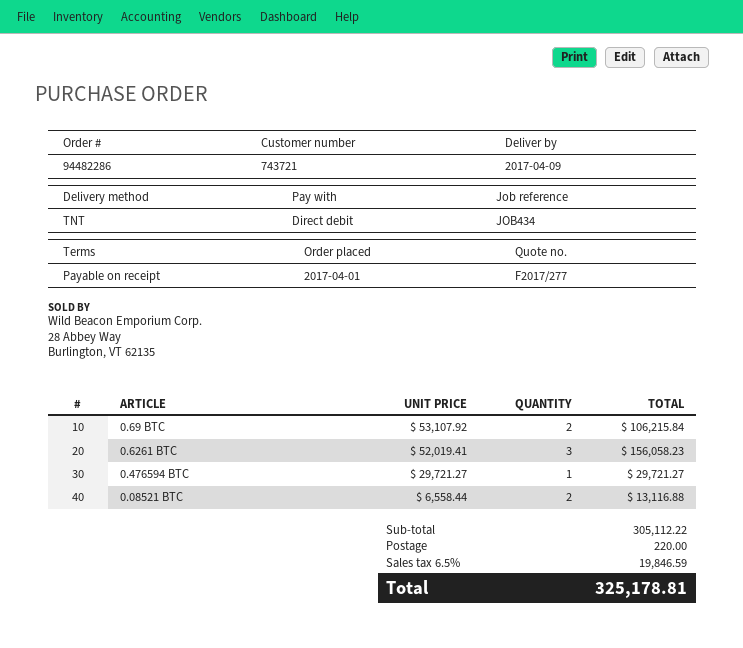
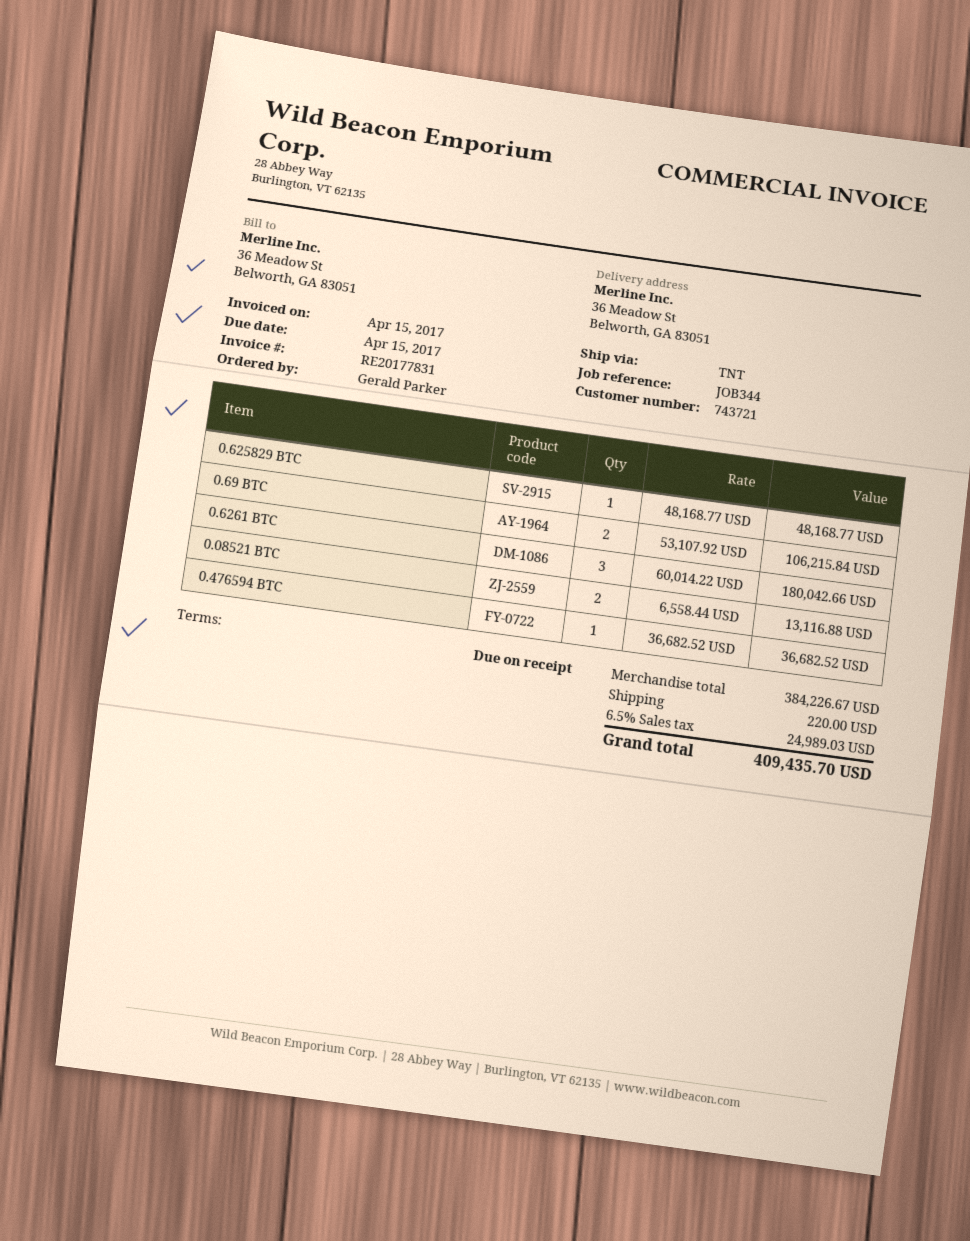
reference: JOB434 -> JOB344
0.6261 BTC: 3 x 52019.41 = 156058.23 -> 3 x 60014.22 = 180042.66
0.476594 BTC: 1 x 29721.27 = 29721.27 -> 1 x 36682.52 = 36682.52
0.625829 BTC: none -> 1 x 48168.77 = 48168.77
subtotal: 305112.22 -> 384226.67
tax: 6.5% = 19846.59 -> 6.5% = 24989.03
total: 325178.81 -> 409435.70

